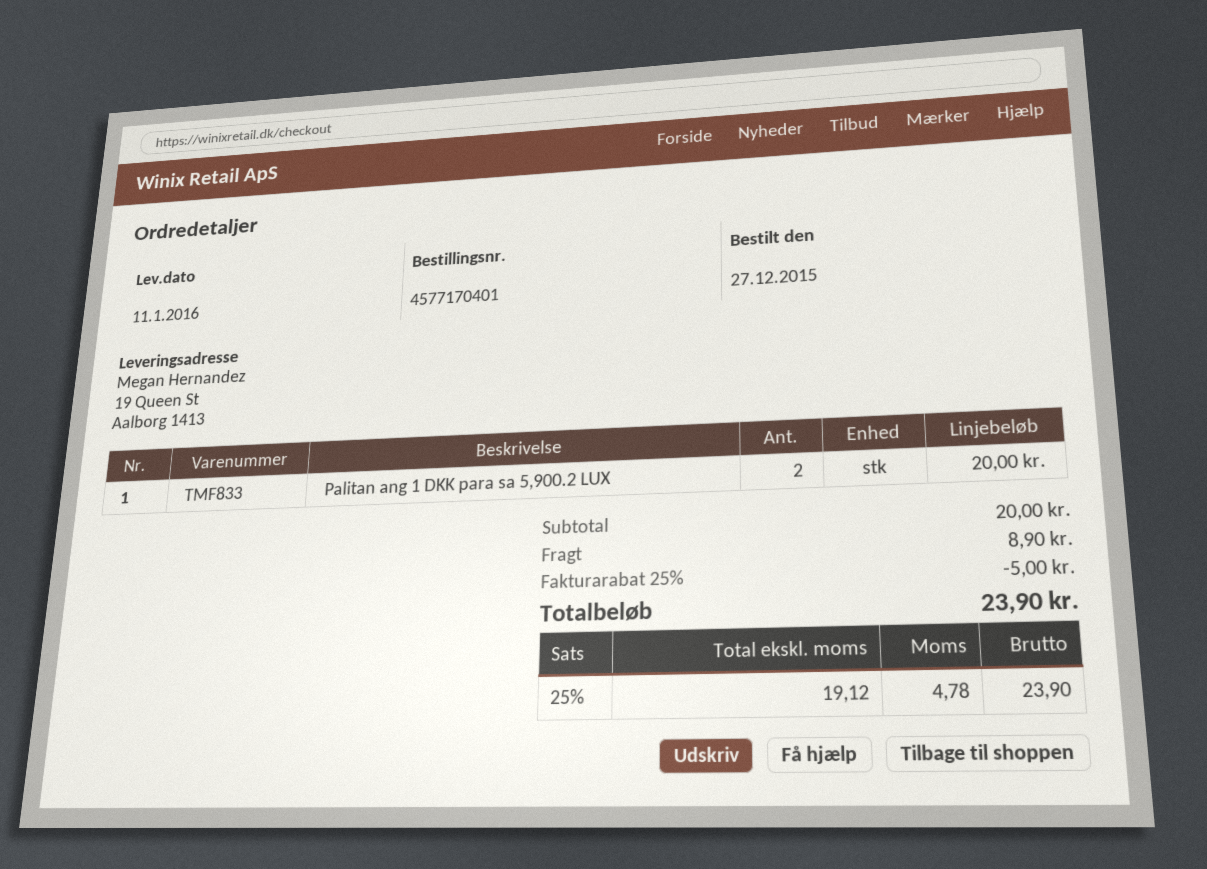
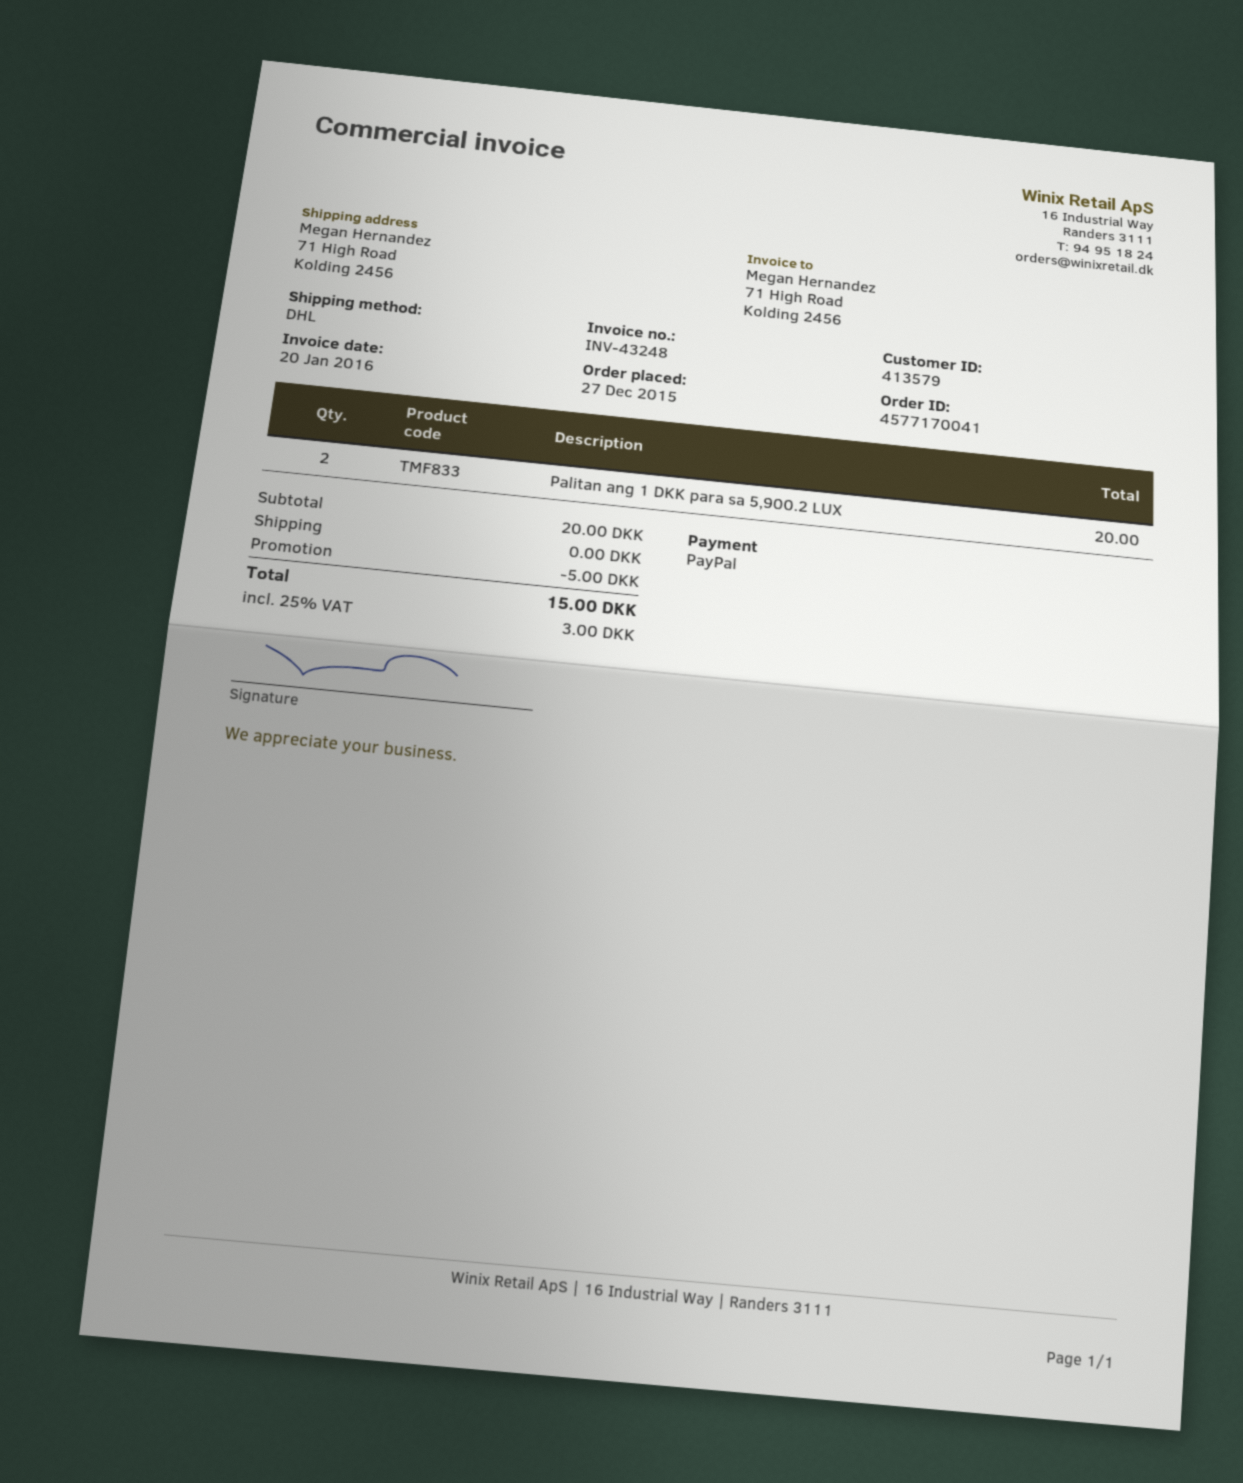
order number: 4577170401 -> 4577170041
ship to: 19 Queen St, Aalborg 1413 -> 71 High Road, Kolding 2456
shipping: 8.90 -> 0.00
tax: 25% = 4.78 -> 25% = 3.00
total: 23.90 -> 15.00

